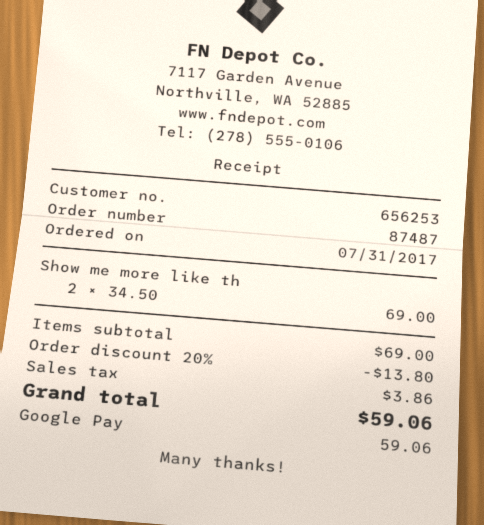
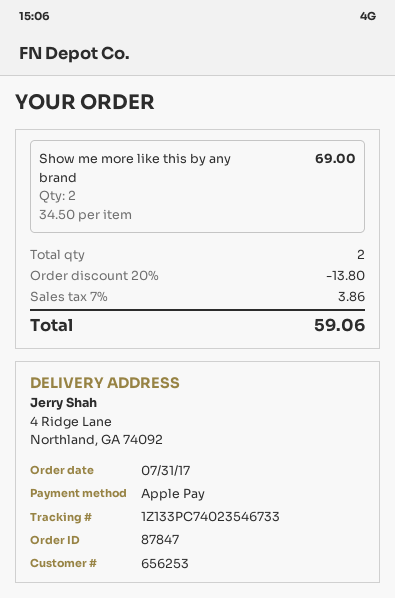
order number: 87487 -> 87847
payment method: Google Pay -> Apple Pay

